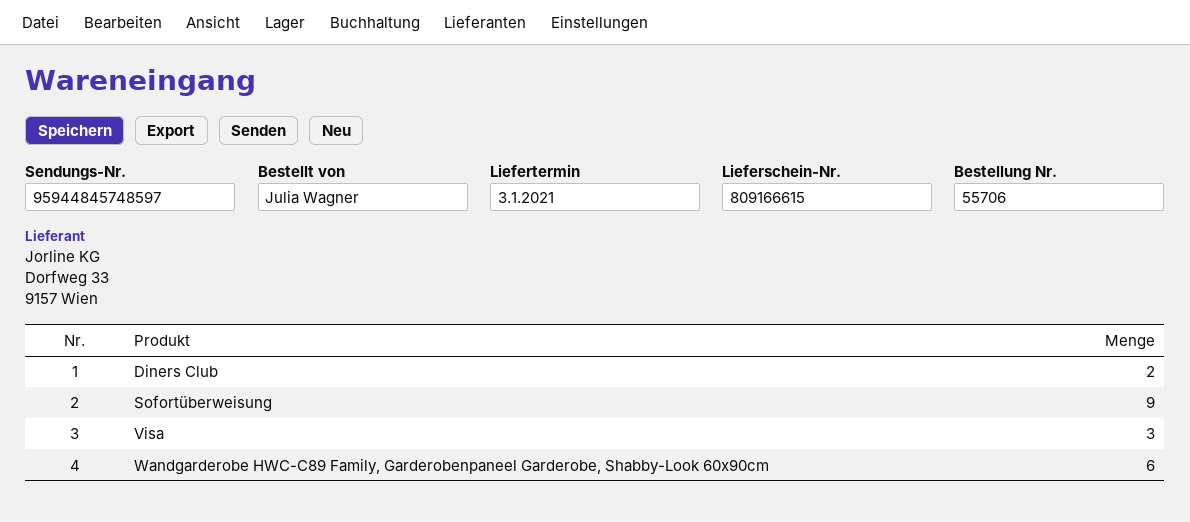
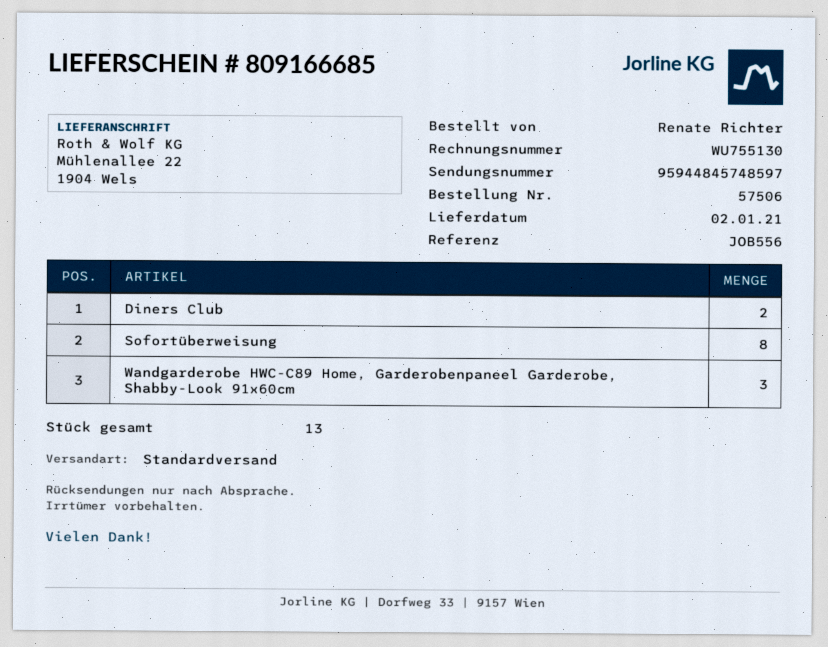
order number: 55706 -> 57506
delivery note number: 809166615 -> 809166685
delivery date: 2021-01-03 -> 2021-01-02
ordered by: Julia Wagner -> Renate Richter
Sofortüberweisung: 9 -> 8
Visa: 3 -> none
Wandgarderobe HWC-C89 Family, Garderobenpaneel Garderobe, Shabby-Look 60x90cm: 6 -> none
Wandgarderobe HWC-C89 Home, Garderobenpaneel Garderobe, Shabby-Look 91x60cm: none -> 3

